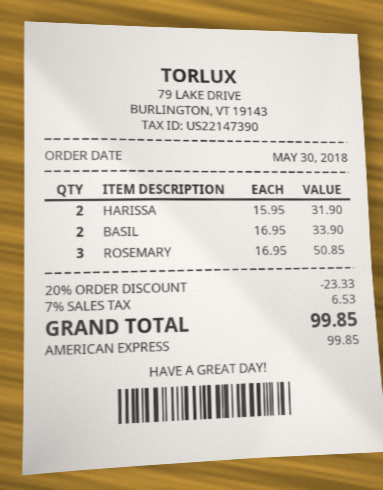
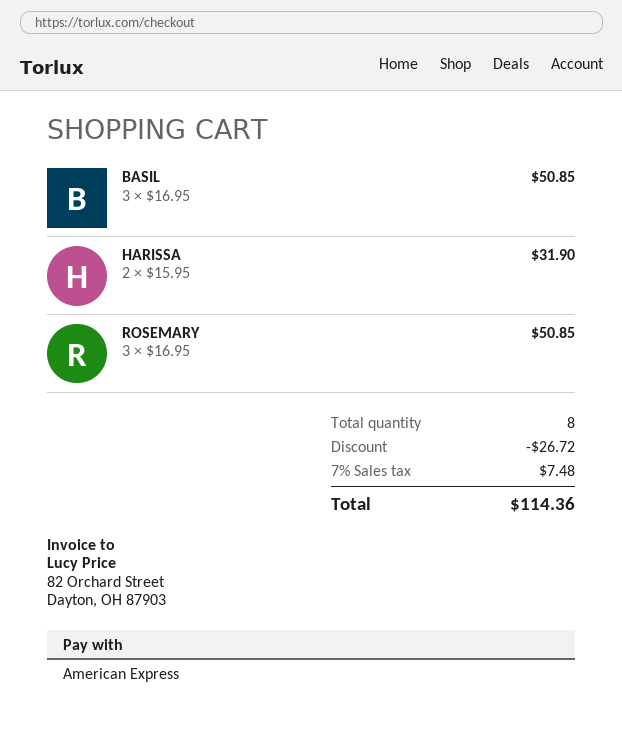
BASIL: 2 x 16.95 = 33.90 -> 3 x 16.95 = 50.85
discount: 23.33 -> 26.72
tax: 7% = 6.53 -> 7% = 7.48
total: 99.85 -> 114.36

